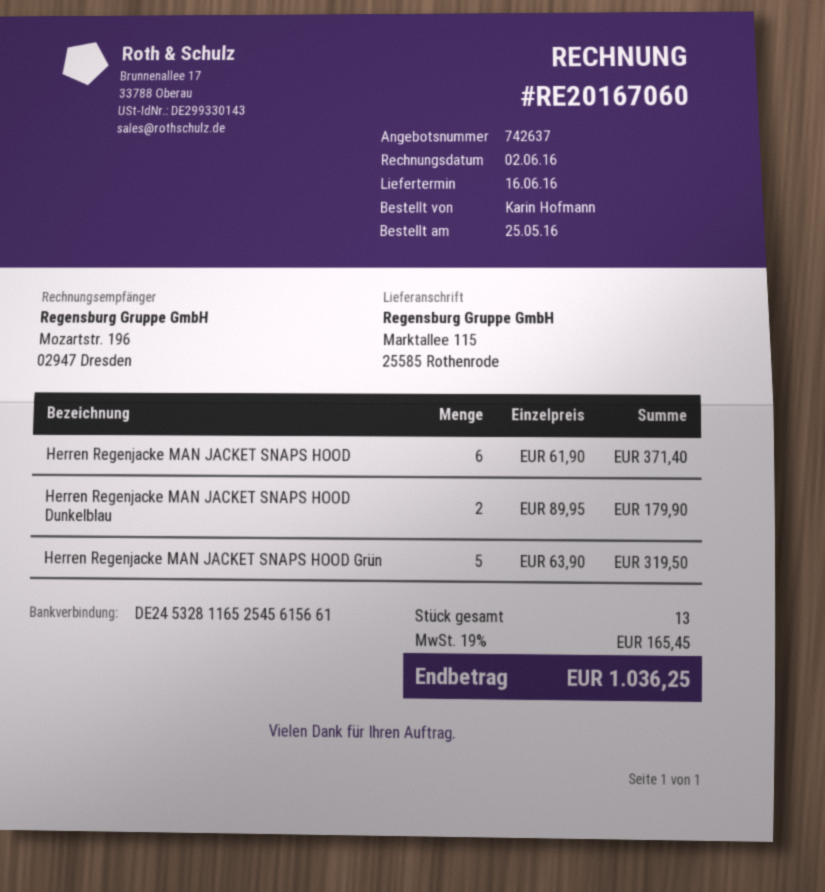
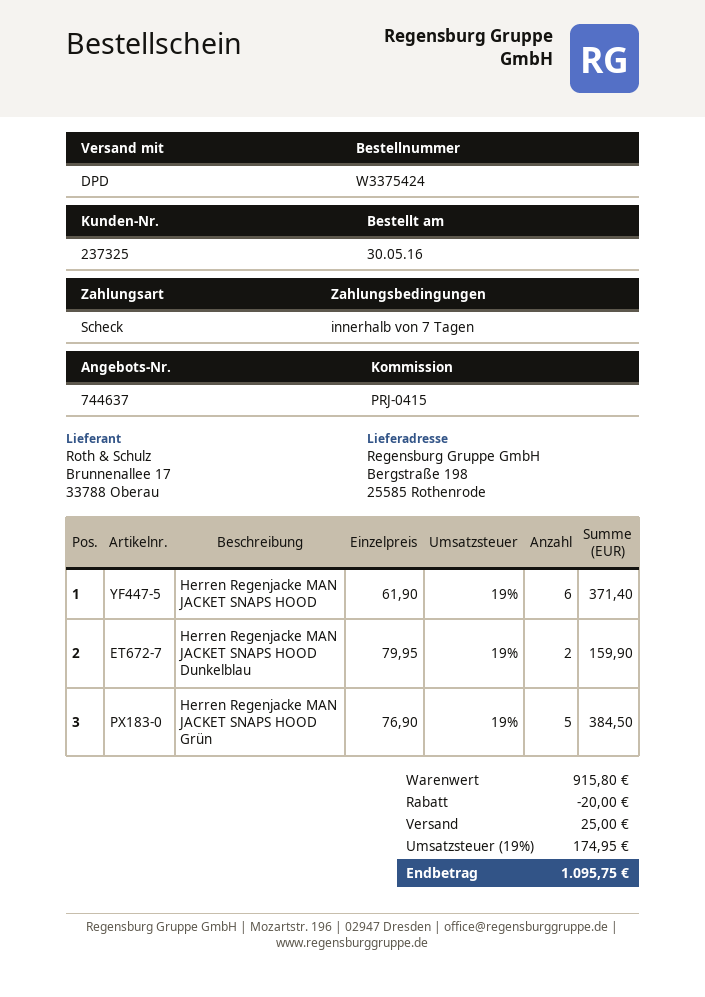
quote number: 742637 -> 744637
order date: 2016-05-25 -> 2016-05-30
ship to: Marktallee 115, 25585 Rothenrode -> Bergstraße 198, 25585 Rothenrode
Herren Regenjacke MAN JACKET SNAPS HOOD Dunkelblau: 2 x 89.95 = 179.90 -> 2 x 79.95 = 159.90
Herren Regenjacke MAN JACKET SNAPS HOOD Grün: 5 x 63.90 = 319.50 -> 5 x 76.90 = 384.50
discount: none -> 20.00
shipping: none -> 25.00
tax: 19% = 165.45 -> 19% = 174.95
total: 1036.25 -> 1095.75

